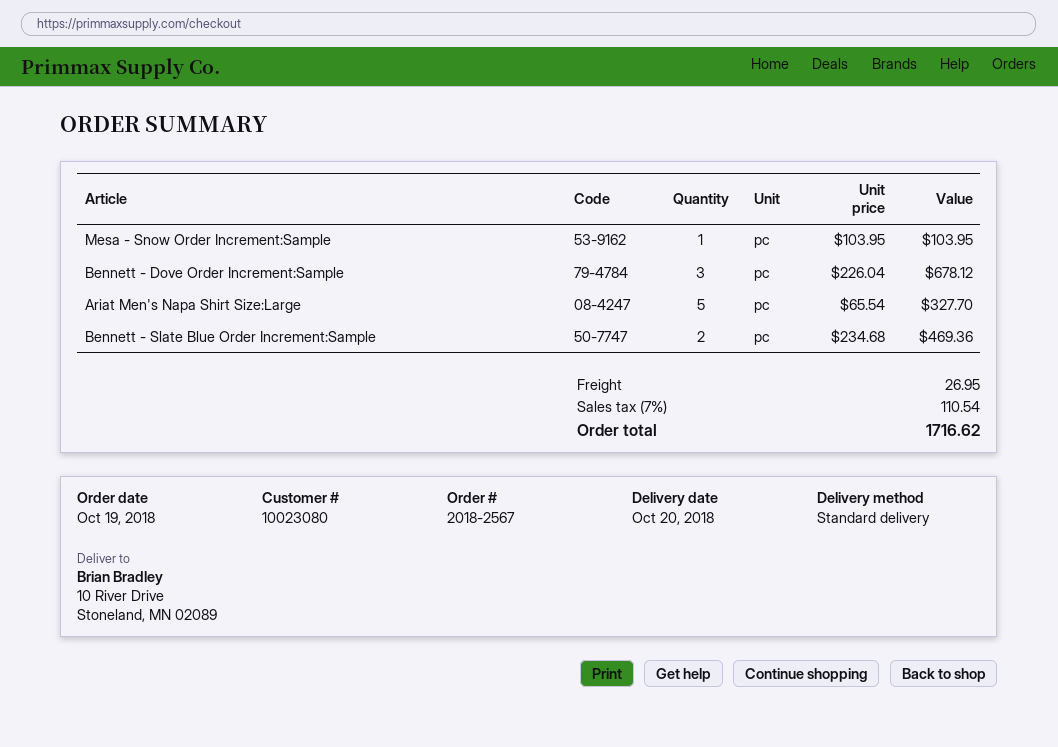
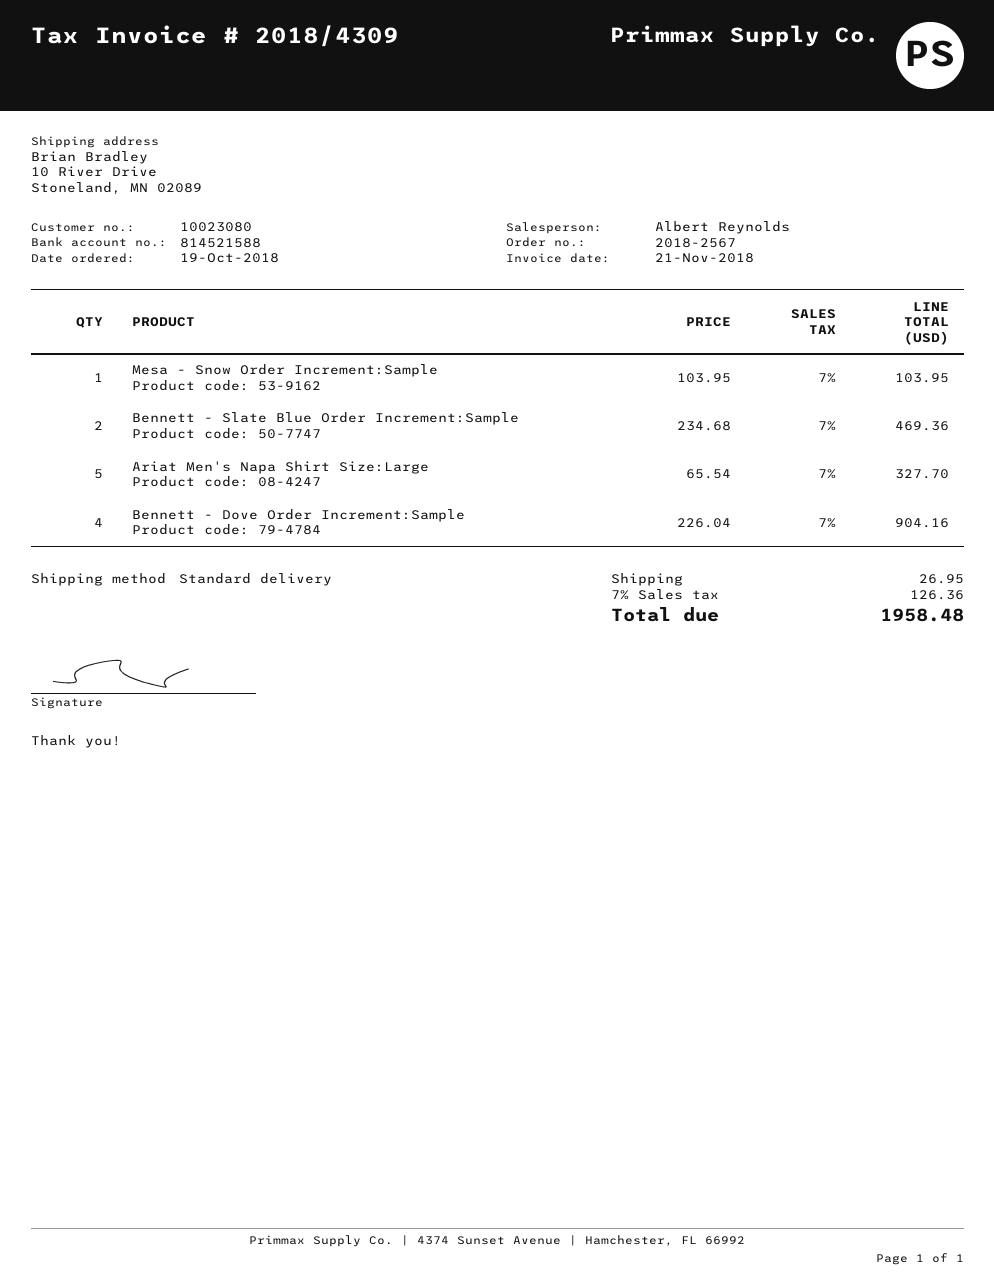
Bennett - Dove Order Increment:Sample: 3 x 226.04 = 678.12 -> 4 x 226.04 = 904.16
tax: 7% = 110.54 -> 7% = 126.36
total: 1716.62 -> 1958.48

